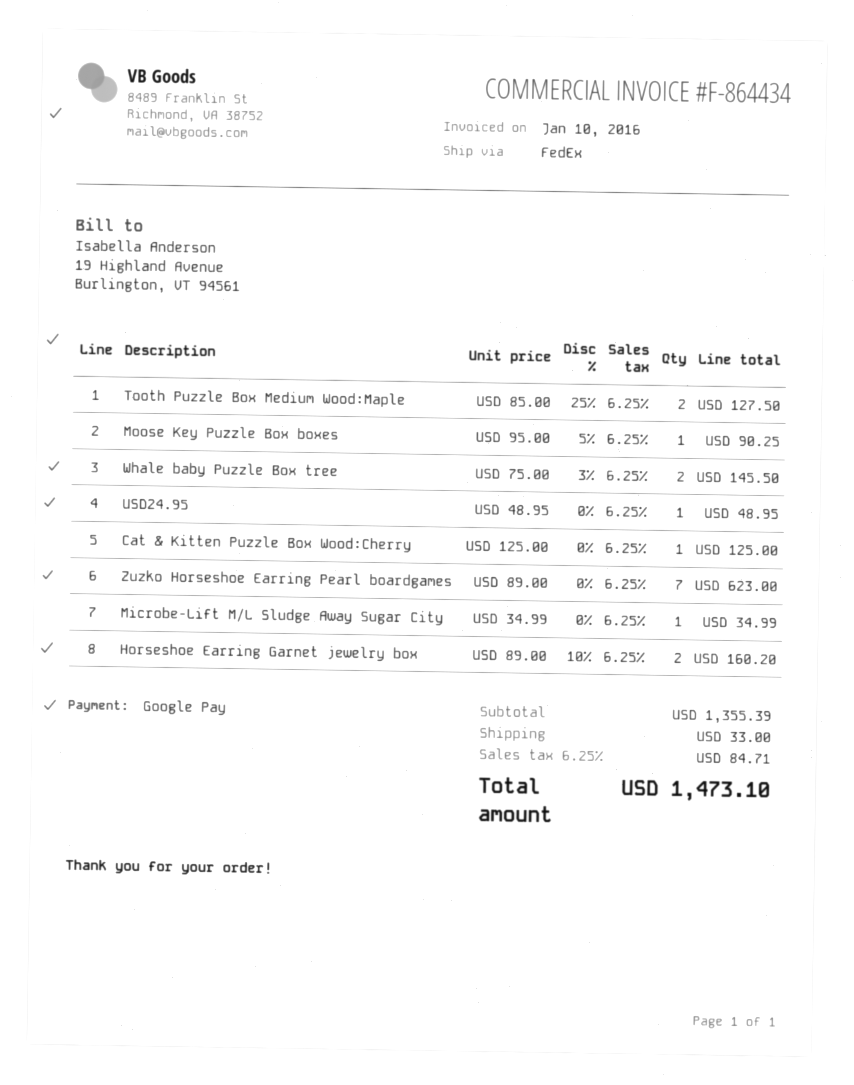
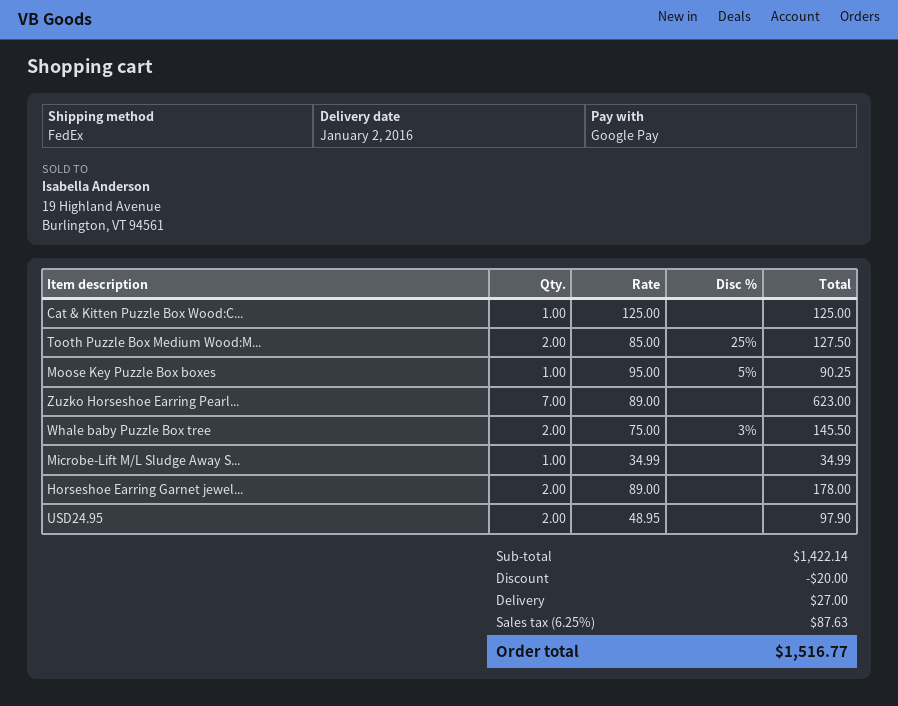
USD24.95: 1 x 48.95 = 48.95 -> 2 x 48.95 = 97.90
Horseshoe Earring Garnet jewelry box: 2 x 89.00 - 10% = 160.20 -> 2 x 89.00 = 178.00
subtotal: 1355.39 -> 1422.14
discount: none -> 20.00
shipping: 33.00 -> 27.00
tax: 6.25% = 84.71 -> 6.25% = 87.63
total: 1473.10 -> 1516.77

